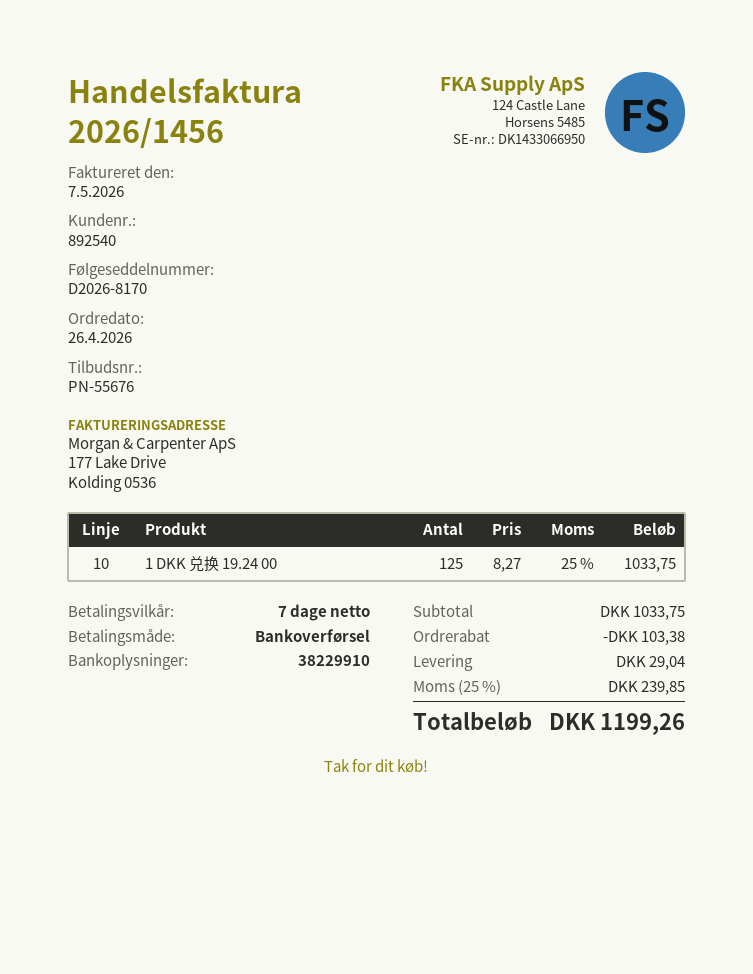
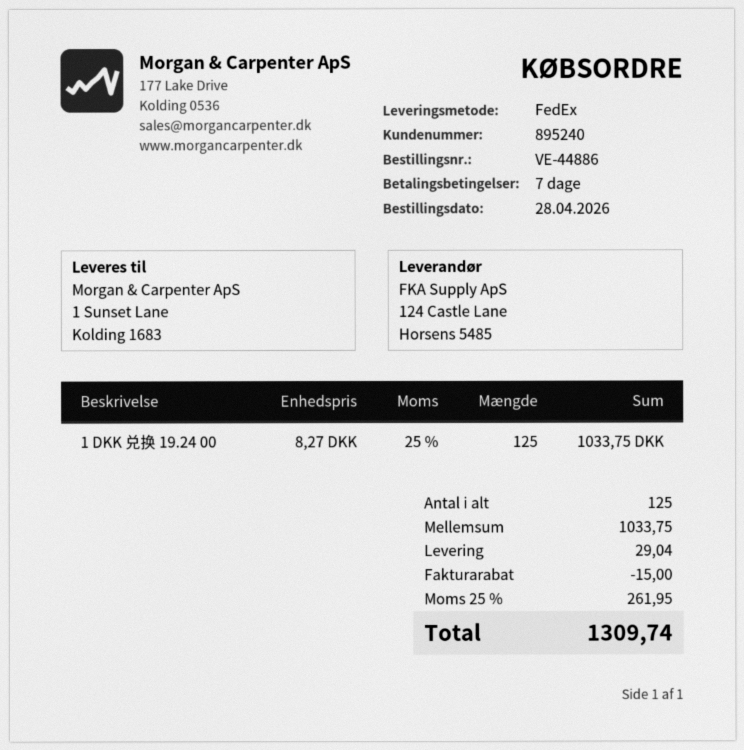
order date: 2026-04-26 -> 2026-04-28
customer number: 892540 -> 895240
discount: 103.38 -> 15.00
tax: 25% = 239.85 -> 25% = 261.95
total: 1199.26 -> 1309.74

